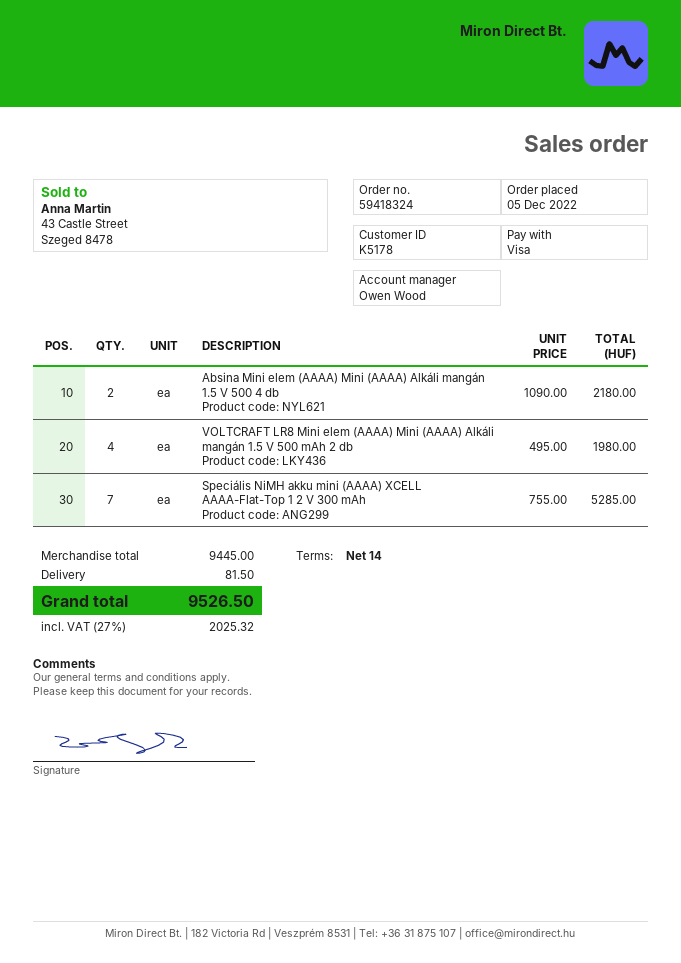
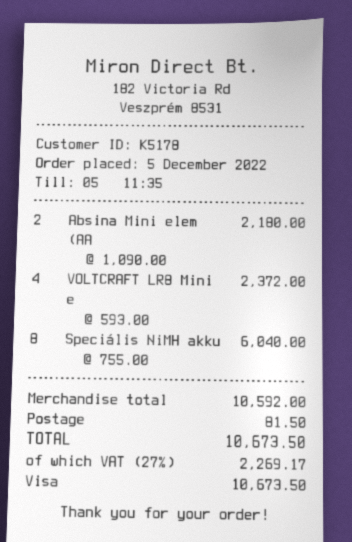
VOLTCRAFT LR8 Mini elem (AAAA) Mini (AAAA) Alkáli mangán 1.5 V 500 mAh 2 db: 4 x 495.00 = 1980.00 -> 4 x 593.00 = 2372.00
Speciális NiMH akku mini (AAAA) XCELL AAAA-Flat-Top 1 2 V 300 mAh: 7 x 755.00 = 5285.00 -> 8 x 755.00 = 6040.00
subtotal: 9445.00 -> 10592.00
tax: 27% = 2025.32 -> 27% = 2269.17
total: 9526.50 -> 10673.50

